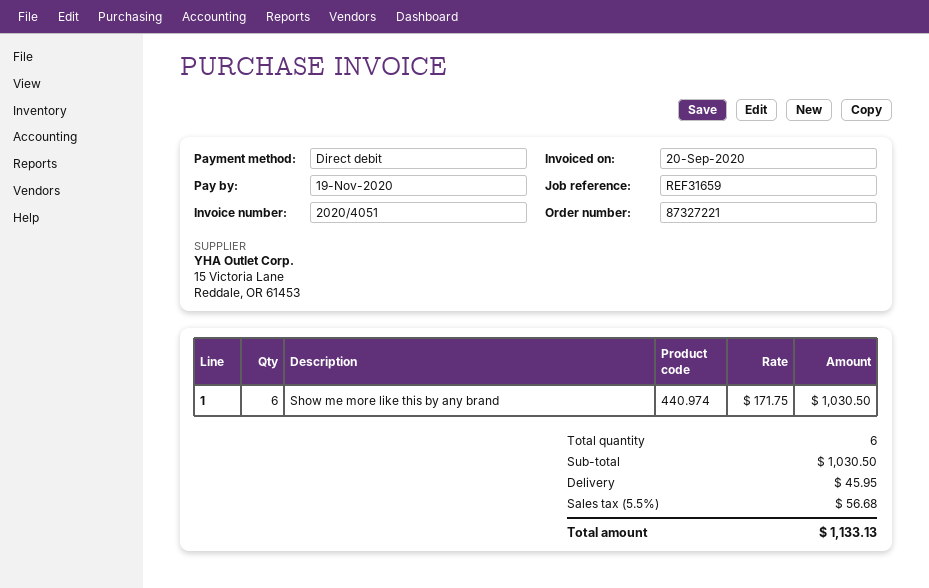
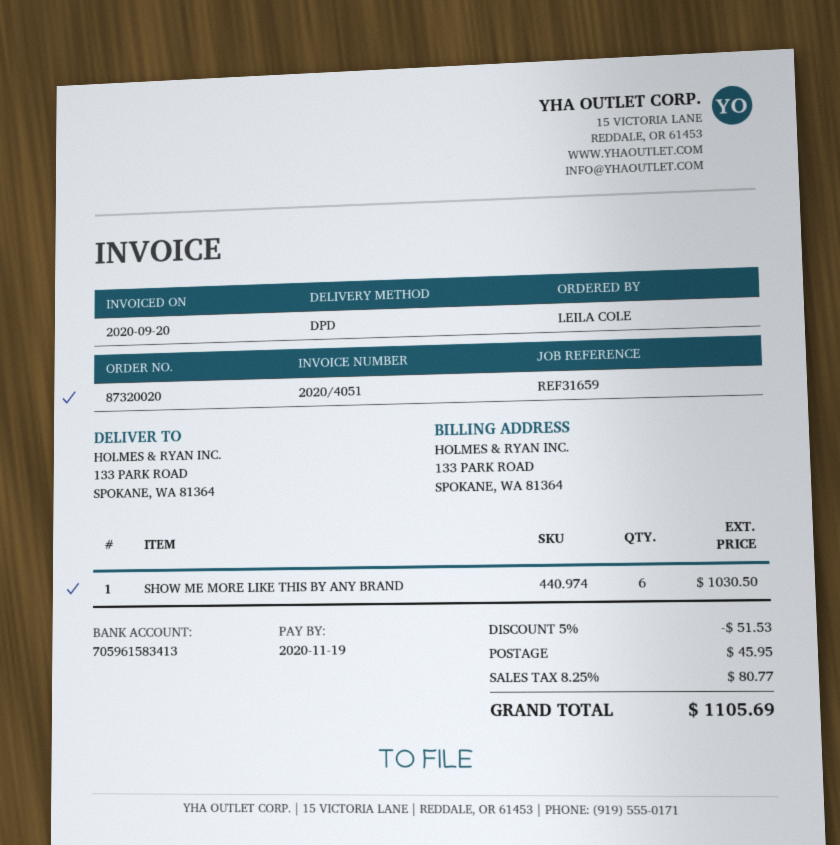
order number: 87327221 -> 87320020
discount: none -> 5% = 51.53
tax: 5.5% = 56.68 -> 8.25% = 80.77
total: 1133.13 -> 1105.69

